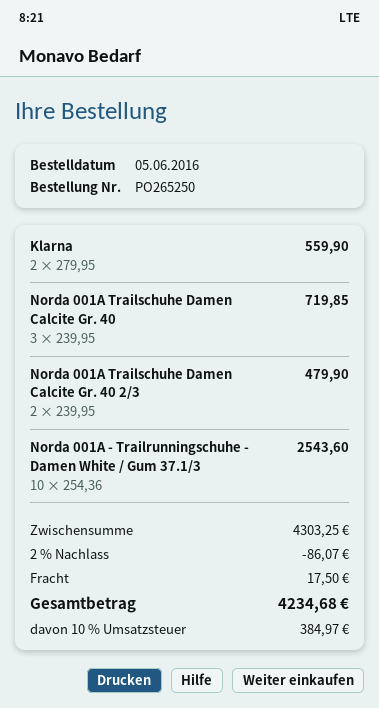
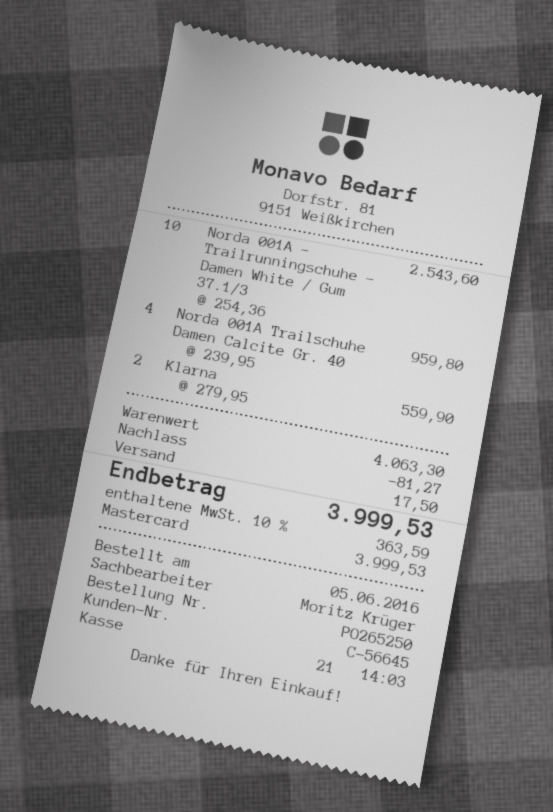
Norda 001A Trailschuhe Damen Calcite Gr. 40: 3 x 239.95 = 719.85 -> 4 x 239.95 = 959.80
Norda 001A Trailschuhe Damen Calcite Gr. 40 2/3: 2 x 239.95 = 479.90 -> none
subtotal: 4303.25 -> 4063.30
discount: 86.07 -> 81.27
tax: 10% = 384.97 -> 10% = 363.59
total: 4234.68 -> 3999.53

